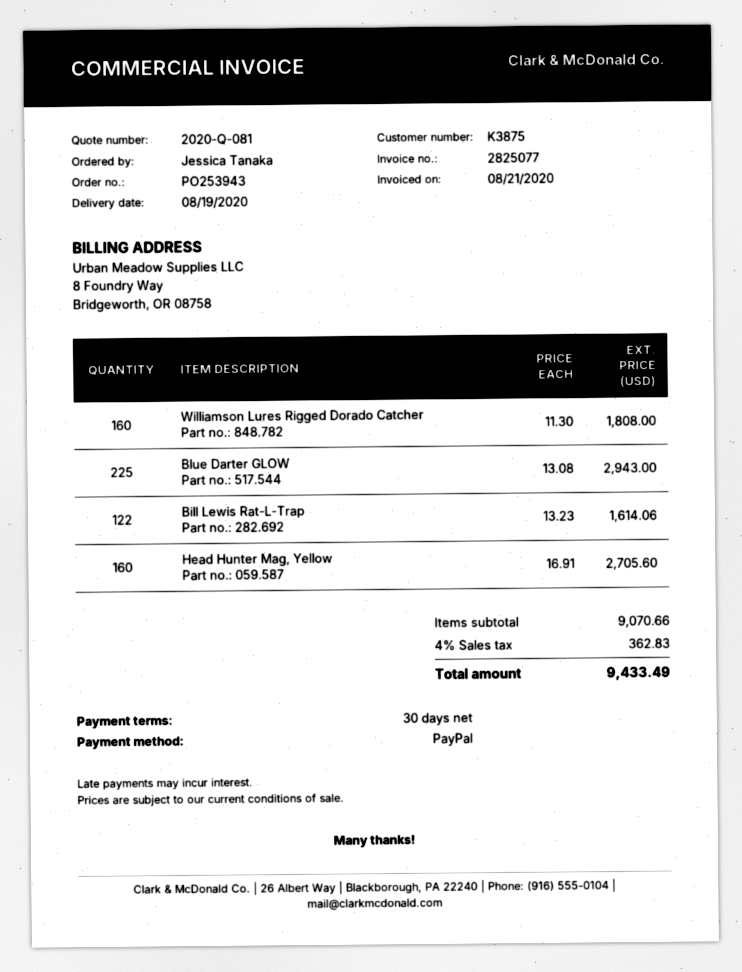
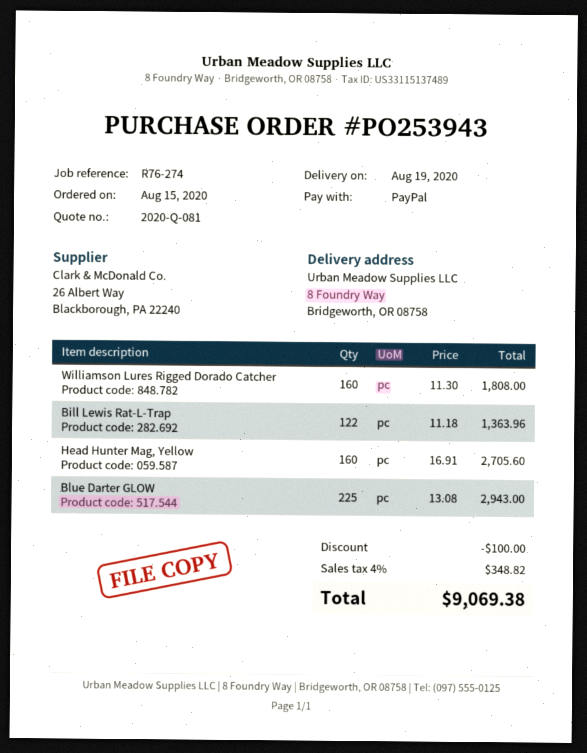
Bill Lewis Rat-L-Trap: 122 x 13.23 = 1614.06 -> 122 x 11.18 = 1363.96
discount: none -> 100.00
tax: 4% = 362.83 -> 4% = 348.82
total: 9433.49 -> 9069.38

